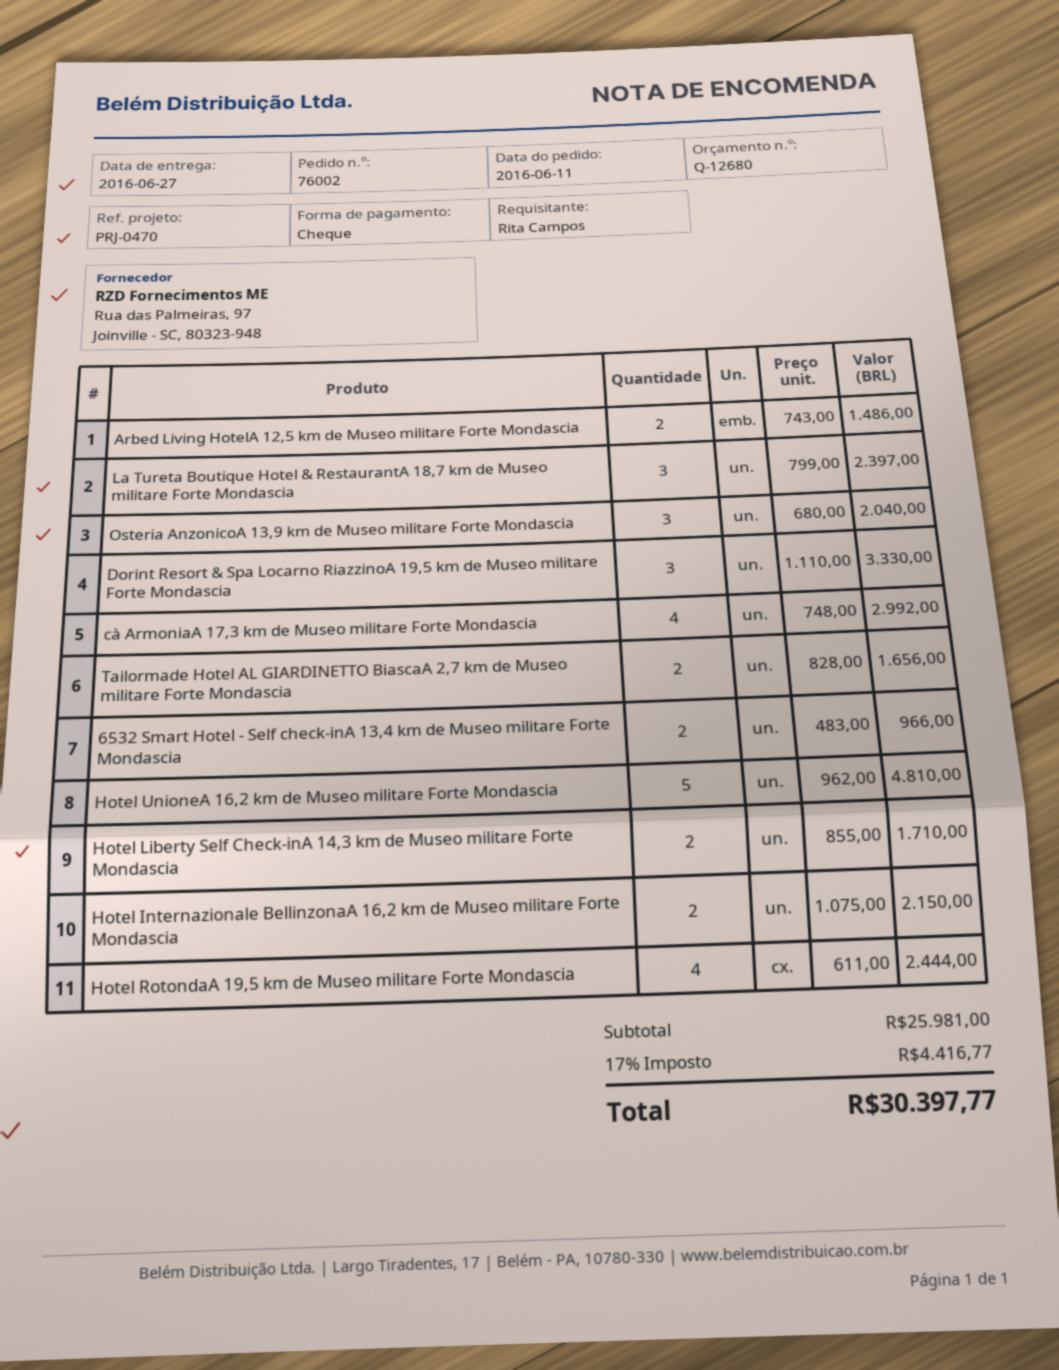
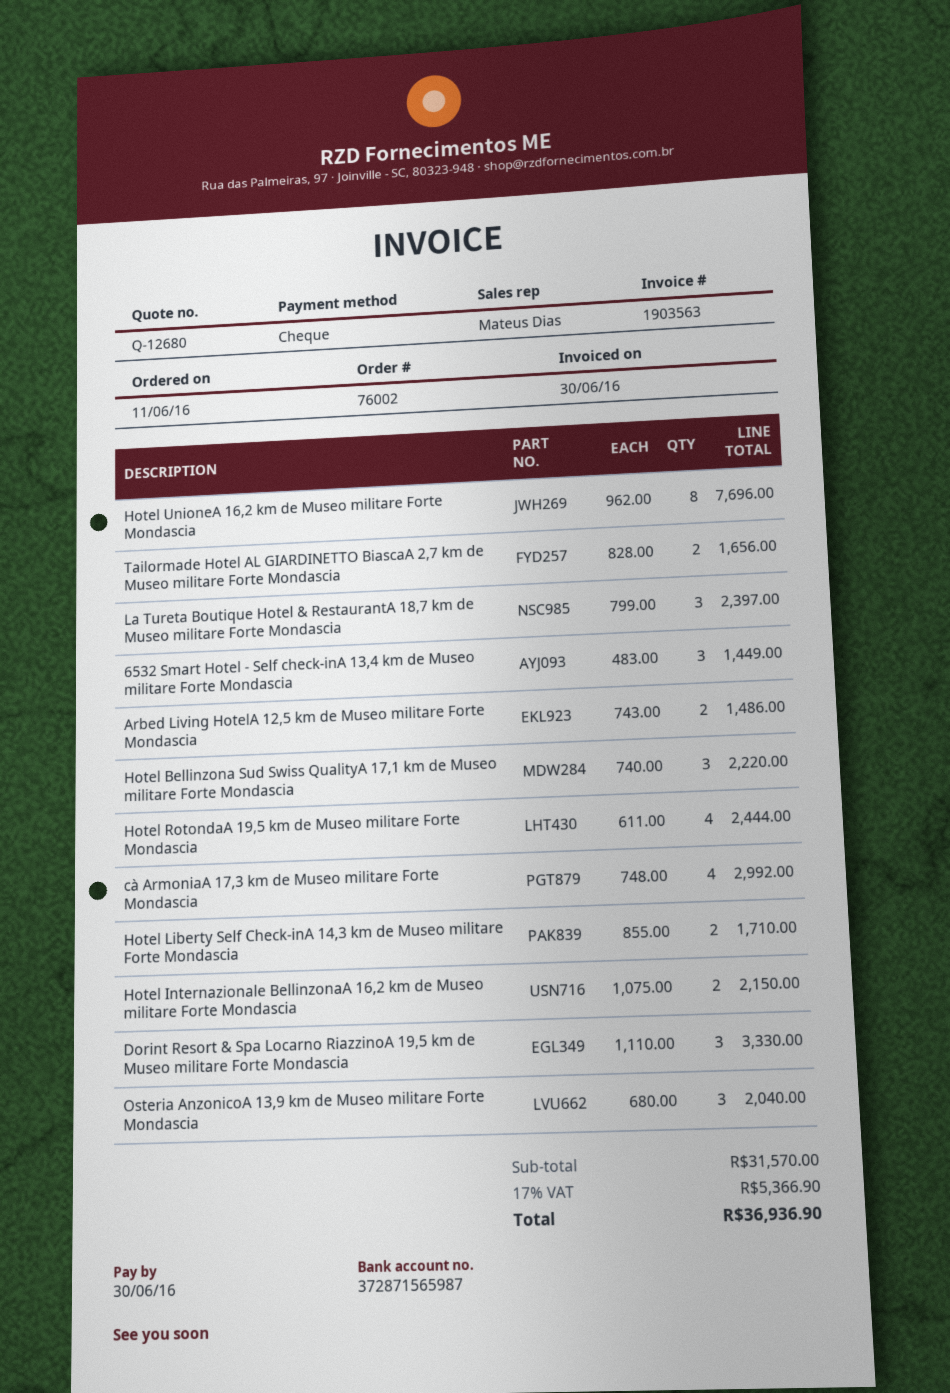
6532 Smart Hotel - Self check-inA 13,4 km de Museo militare Forte Mondascia: 2 x 483.00 = 966.00 -> 3 x 483.00 = 1449.00
Hotel UnioneA 16,2 km de Museo militare Forte Mondascia: 5 x 962.00 = 4810.00 -> 8 x 962.00 = 7696.00
Hotel Bellinzona Sud Swiss QualityA 17,1 km de Museo militare Forte Mondascia: none -> 3 x 740.00 = 2220.00
subtotal: 25981.00 -> 31570.00
tax: 17% = 4416.77 -> 17% = 5366.90
total: 30397.77 -> 36936.90

